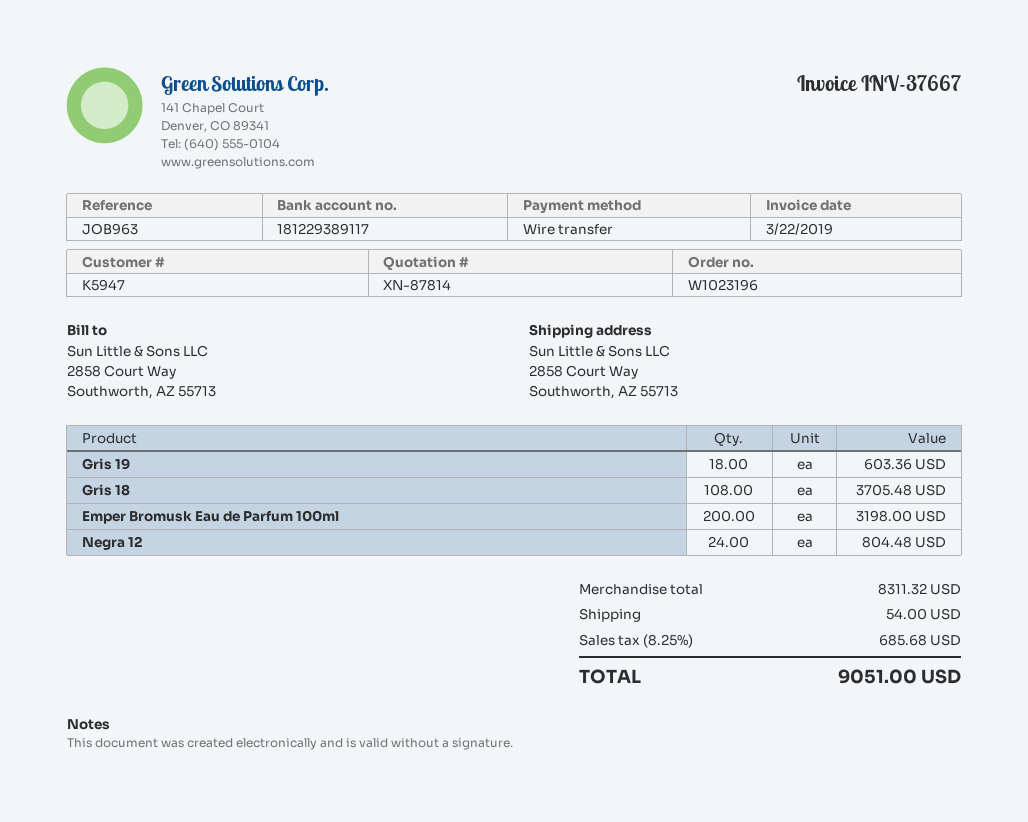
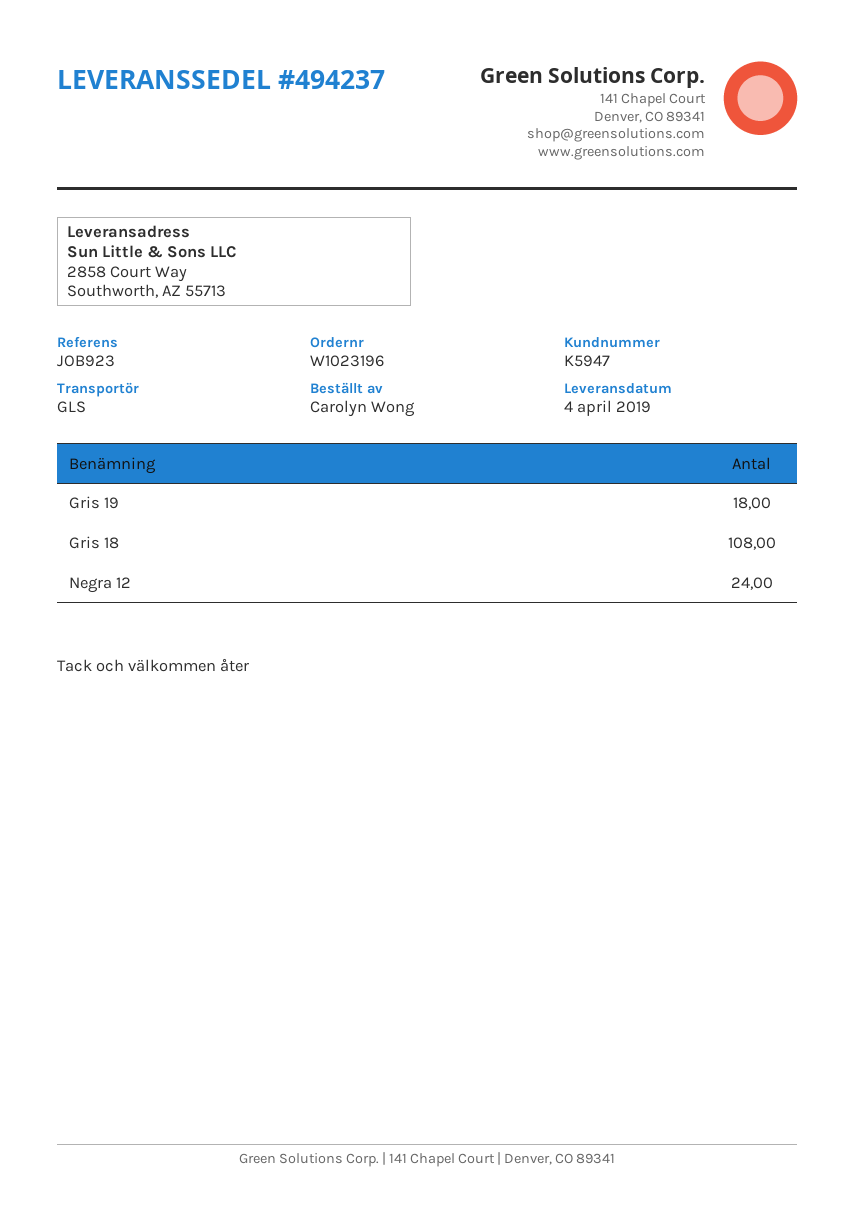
reference: JOB963 -> JOB923
Emper Bromusk Eau de Parfum 100ml: 200 -> none

